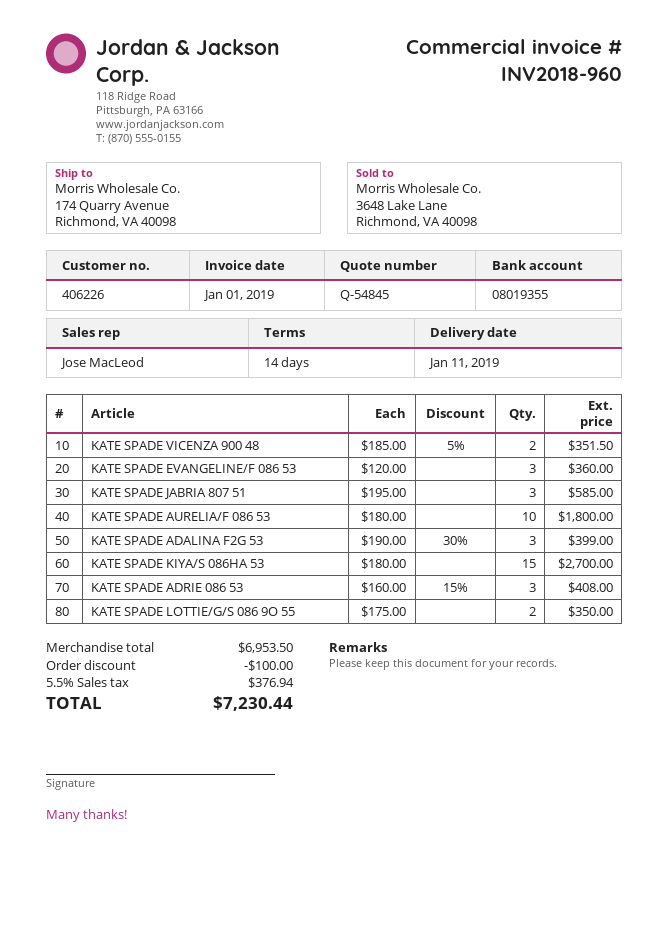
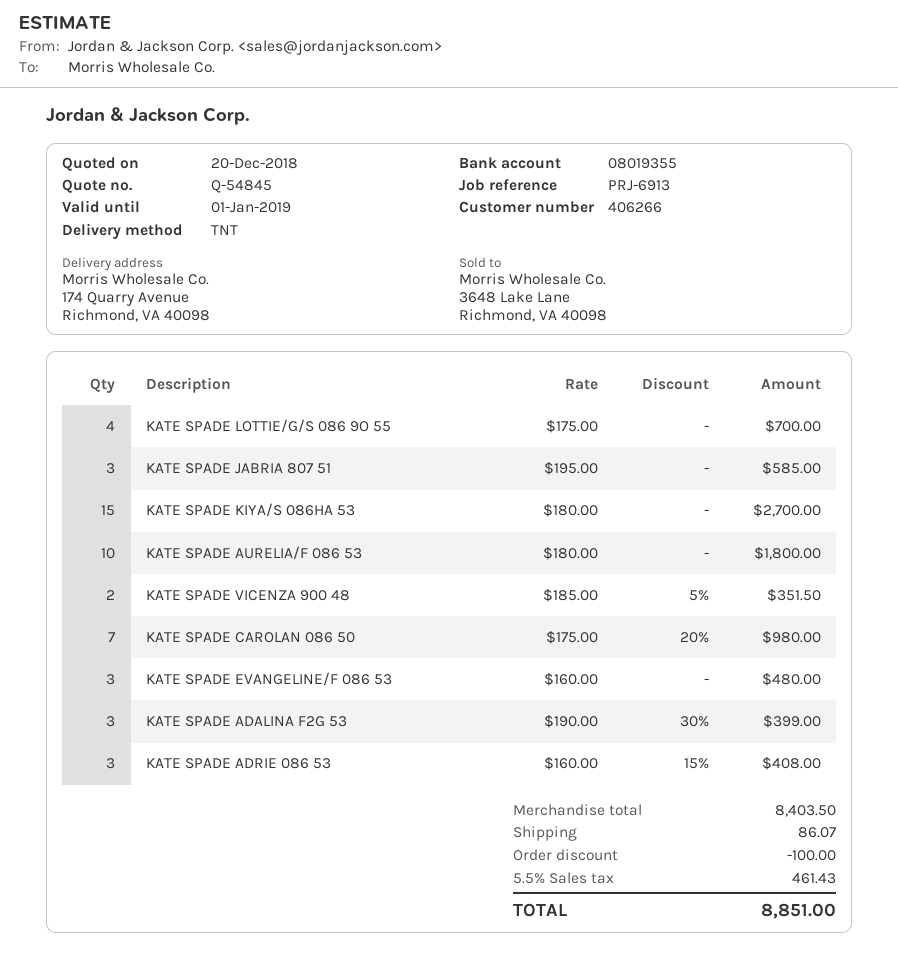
customer number: 406226 -> 406266
KATE SPADE EVANGELINE/F 086 53: 3 x 120.00 = 360.00 -> 3 x 160.00 = 480.00
KATE SPADE LOTTIE/G/S 086 9O 55: 2 x 175.00 = 350.00 -> 4 x 175.00 = 700.00
KATE SPADE CAROLAN 086 50: none -> 7 x 175.00 - 20% = 980.00
subtotal: 6953.50 -> 8403.50
shipping: none -> 86.07
tax: 5.5% = 376.94 -> 5.5% = 461.43
total: 7230.44 -> 8851.00

